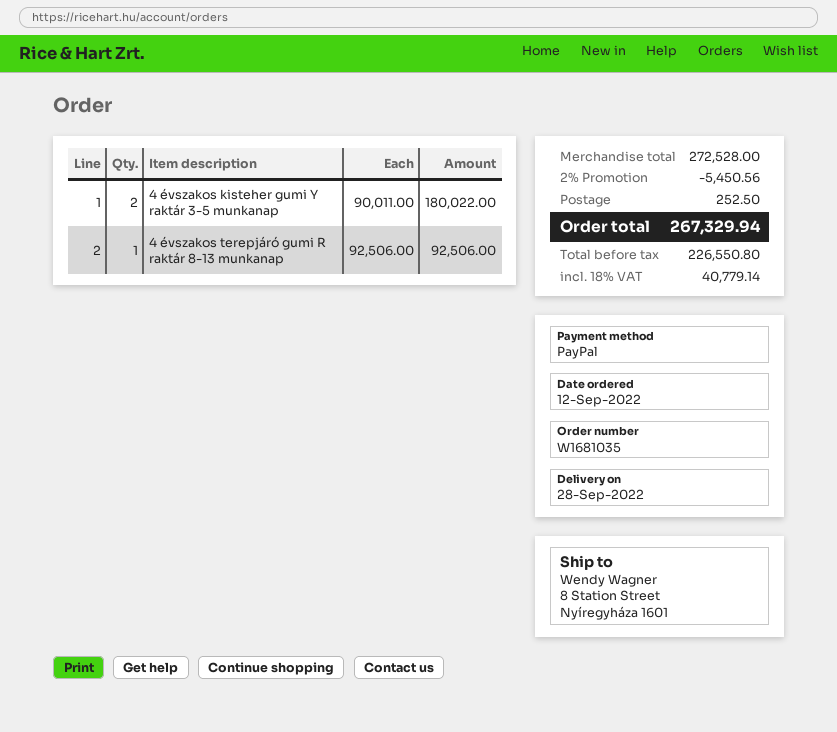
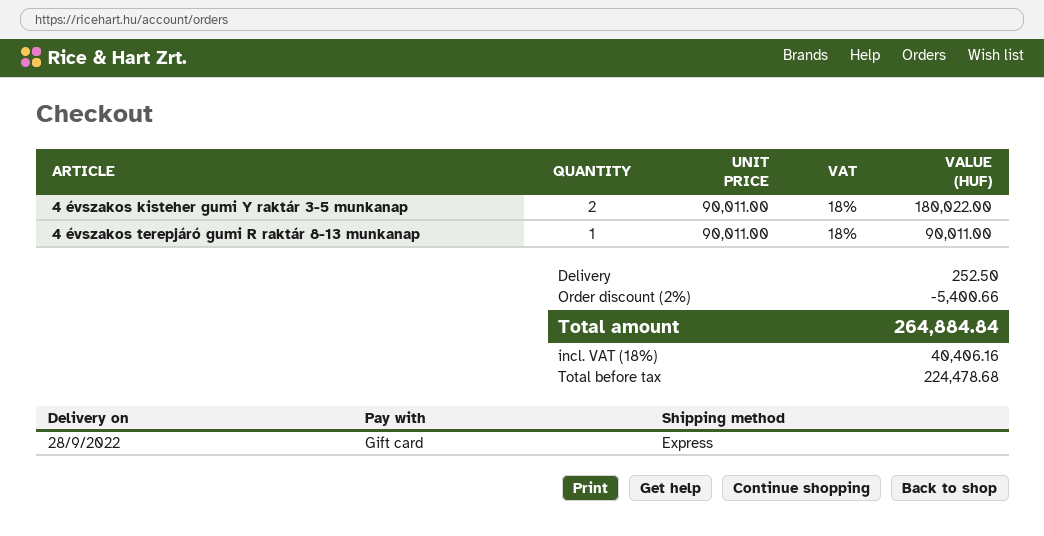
payment method: PayPal -> gift card
4 évszakos terepjáró gumi R raktár 8-13 munkanap: 1 x 92506.00 = 92506.00 -> 1 x 90011.00 = 90011.00
discount: 2% = 5450.56 -> 2% = 5400.66
net: 226550.80 -> 224478.68
tax: 18% = 40779.14 -> 18% = 40406.16
total: 267329.94 -> 264884.84

